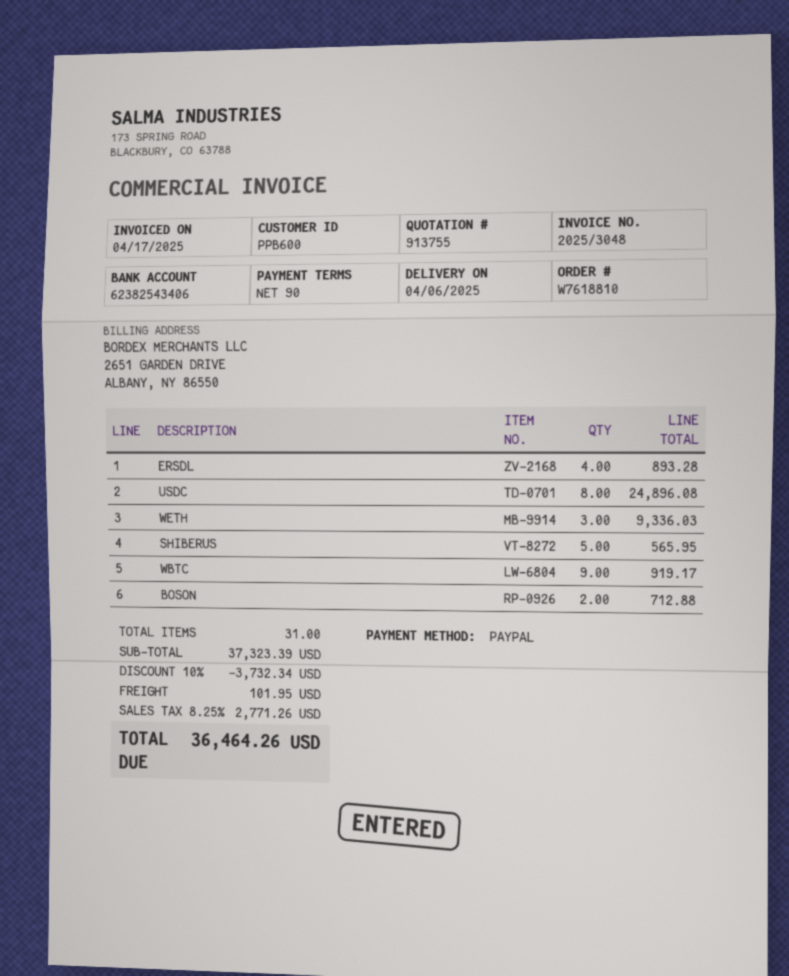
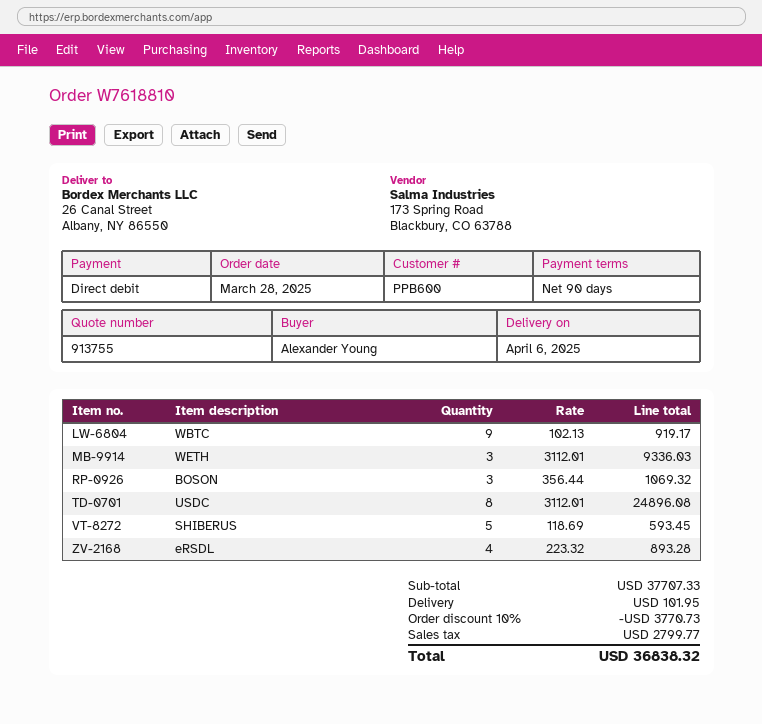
payment method: PayPal -> direct debit
SHIBERUS: 5 for 565.95 -> 5 for 593.45
BOSON: 2 for 712.88 -> 3 for 1069.32
subtotal: 37323.39 -> 37707.33
discount: 10% = 3732.34 -> 10% = 3770.73
tax: 2771.26 -> 2799.77
total: 36464.26 -> 36838.32

